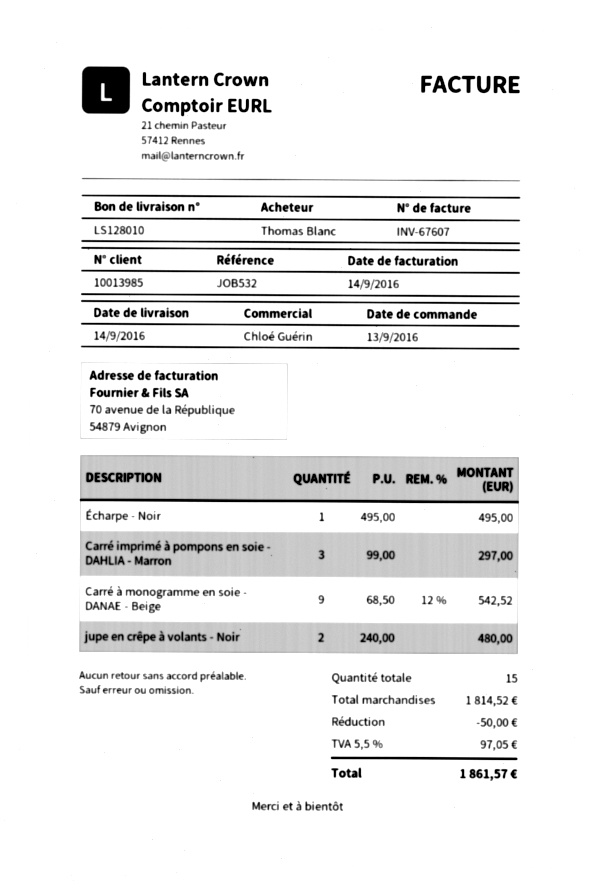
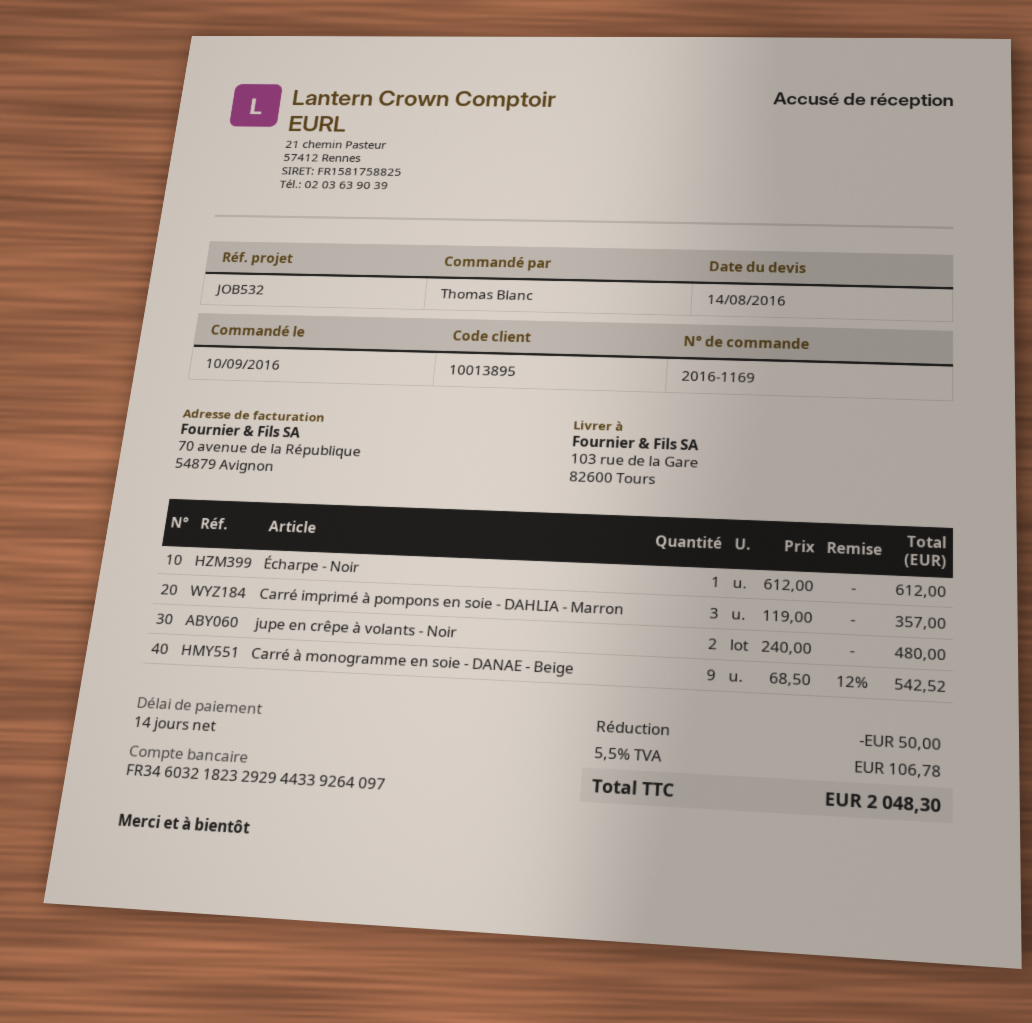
order date: 2016-09-13 -> 2016-09-10
customer number: 10013985 -> 10013895
Écharpe - Noir: 1 x 495.00 = 495.00 -> 1 x 612.00 = 612.00
Carré imprimé à pompons en soie - DAHLIA - Marron: 3 x 99.00 = 297.00 -> 3 x 119.00 = 357.00
tax: 5.5% = 97.05 -> 5.5% = 106.78
total: 1861.57 -> 2048.30

